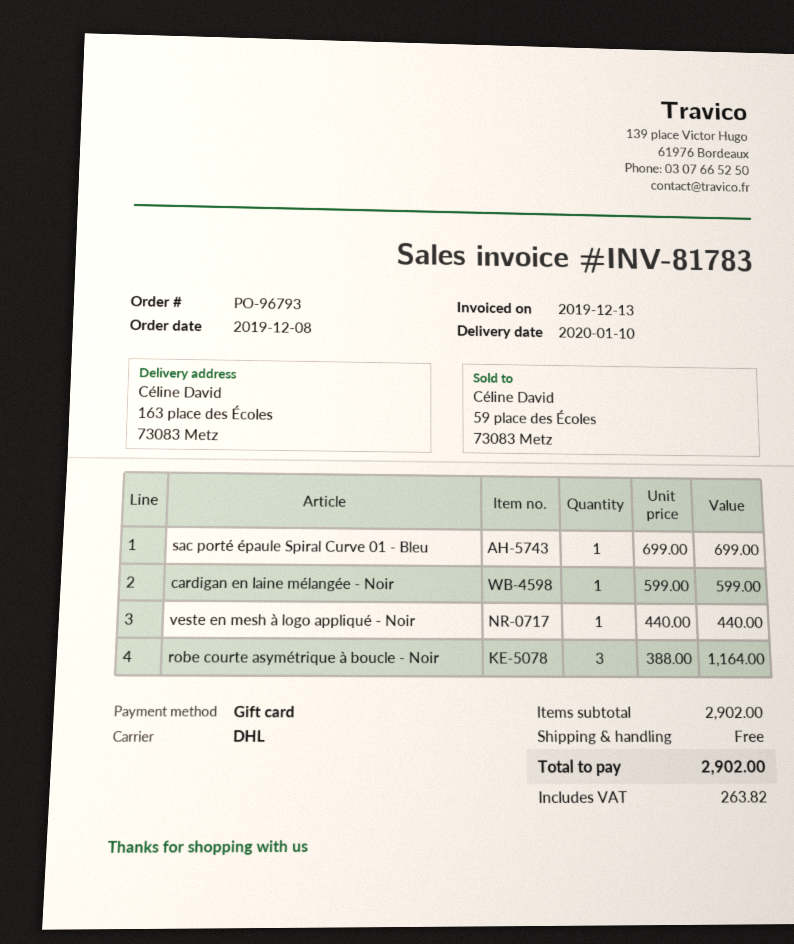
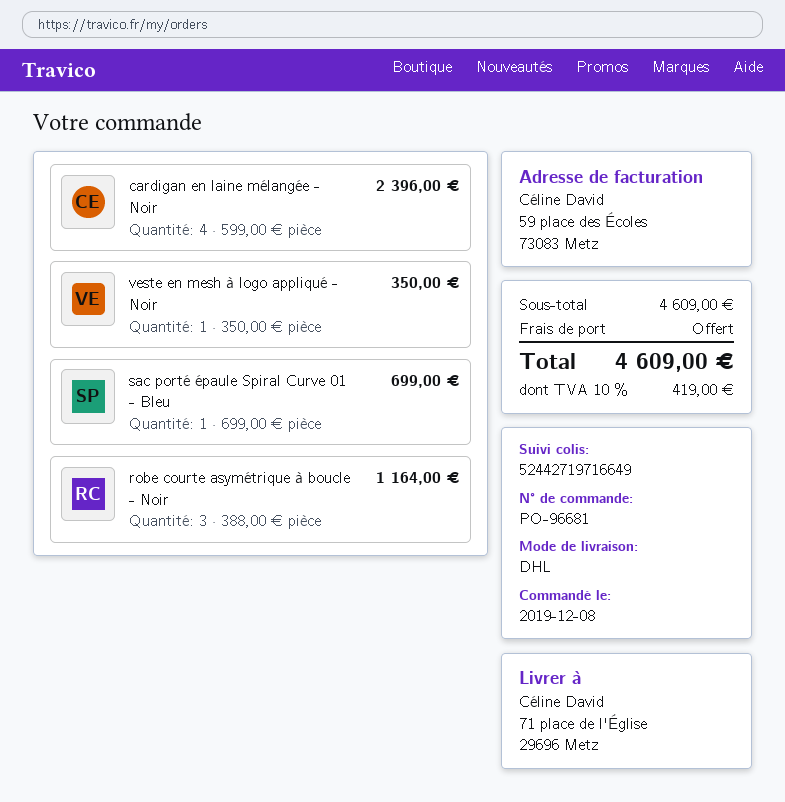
order number: PO-96793 -> PO-96681
ship to: 163 place des Écoles, 73083 Metz -> 71 place de l'Église, 29696 Metz
cardigan en laine mélangée - Noir: 1 x 599.00 = 599.00 -> 4 x 599.00 = 2396.00
veste en mesh à logo appliqué - Noir: 1 x 440.00 = 440.00 -> 1 x 350.00 = 350.00
subtotal: 2902.00 -> 4609.00
tax: 263.82 -> 419.00
total: 2902.00 -> 4609.00

